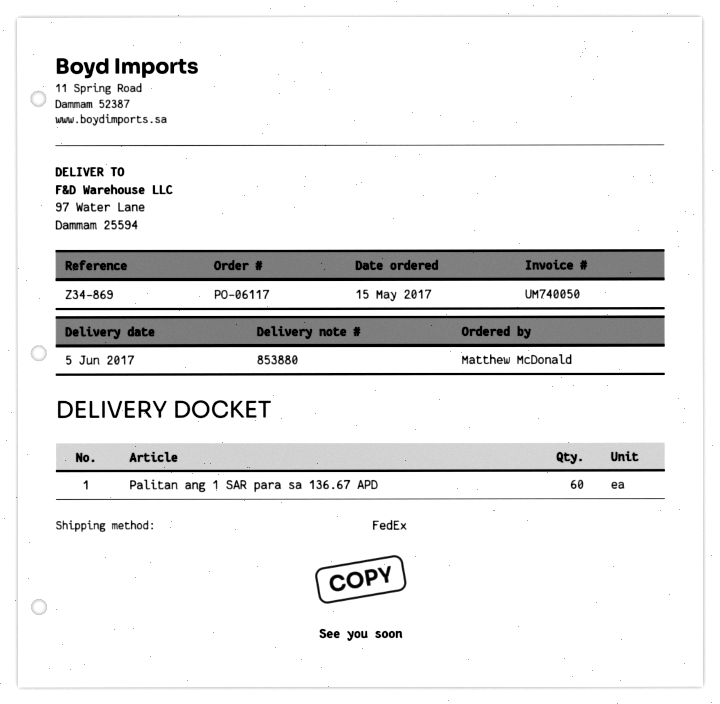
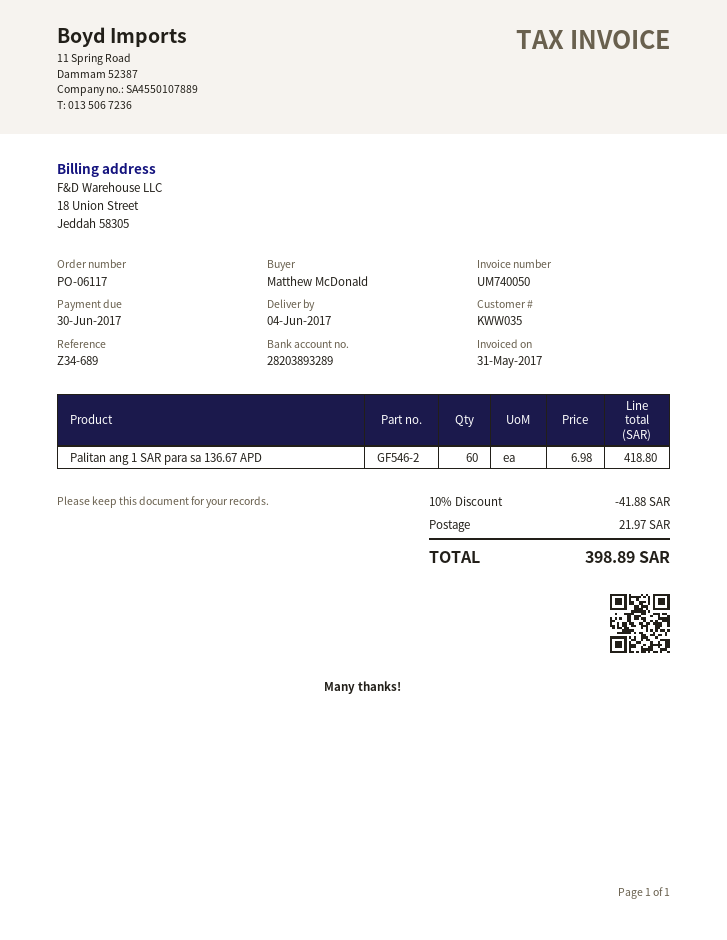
delivery date: 2017-06-05 -> 2017-06-04
reference: Z34-869 -> Z34-689

